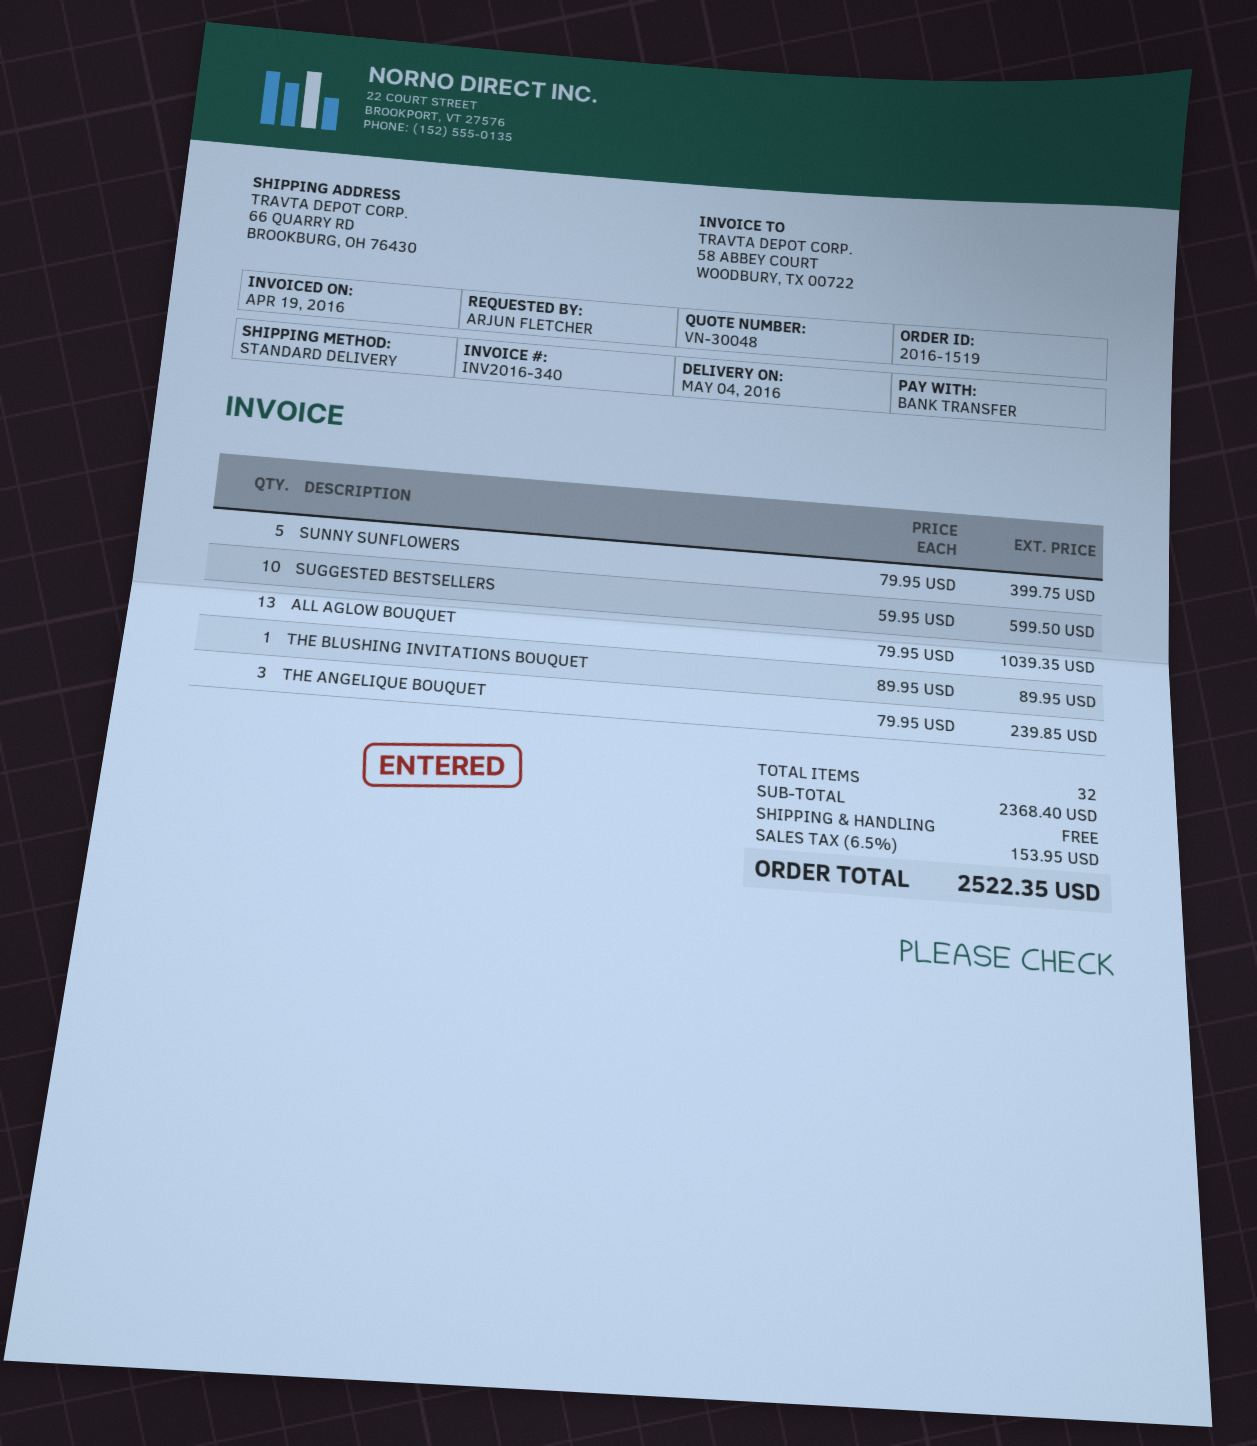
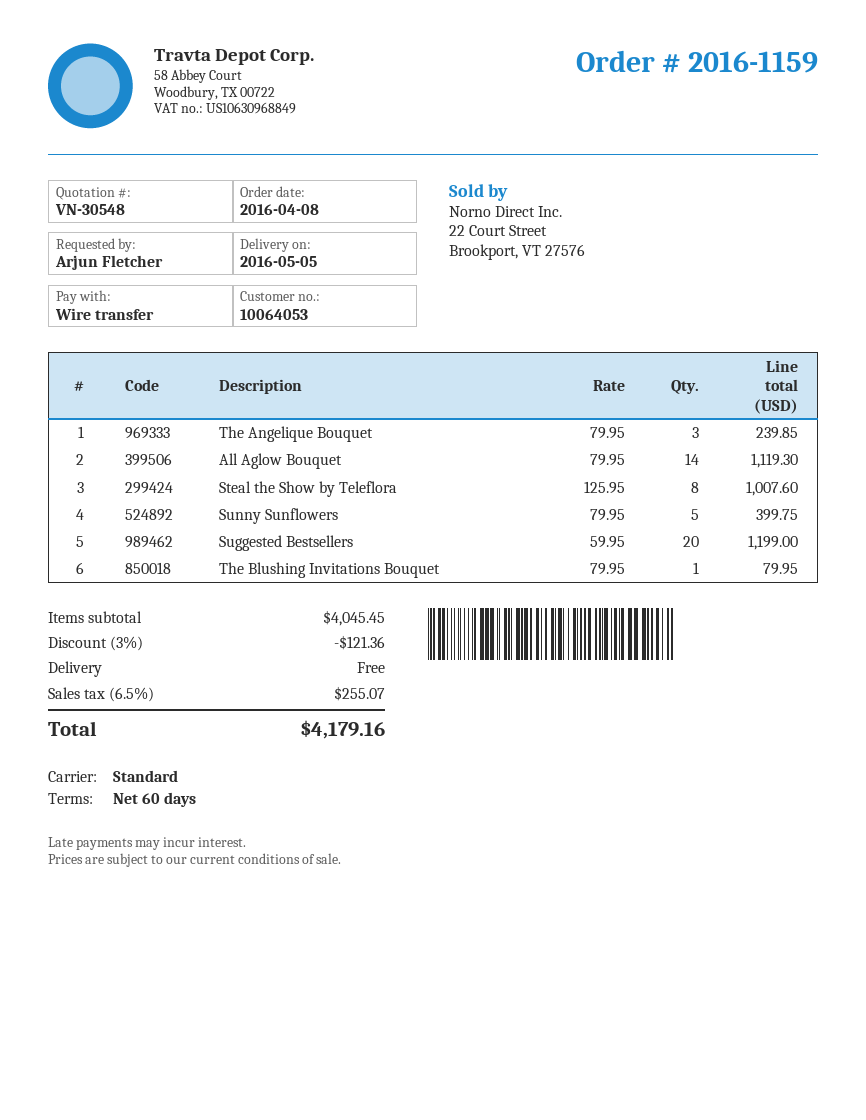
quote number: VN-30048 -> VN-30548
order number: 2016-1519 -> 2016-1159
delivery date: 2016-05-04 -> 2016-05-05
SUGGESTED BESTSELLERS: 10 x 59.95 = 599.50 -> 20 x 59.95 = 1199.00
ALL AGLOW BOUQUET: 13 x 79.95 = 1039.35 -> 14 x 79.95 = 1119.30
THE BLUSHING INVITATIONS BOUQUET: 1 x 89.95 = 89.95 -> 1 x 79.95 = 79.95
Steal the Show by Teleflora: none -> 8 x 125.95 = 1007.60
subtotal: 2368.40 -> 4045.45
discount: none -> 3% = 121.36
tax: 6.5% = 153.95 -> 6.5% = 255.07
total: 2522.35 -> 4179.16

